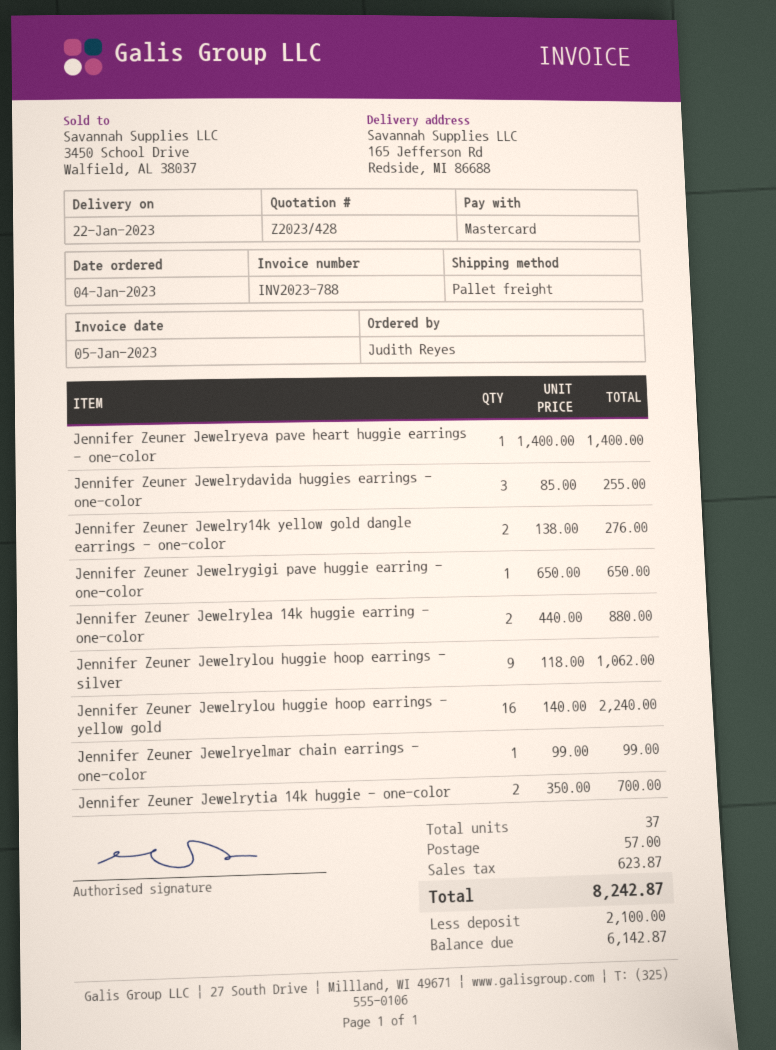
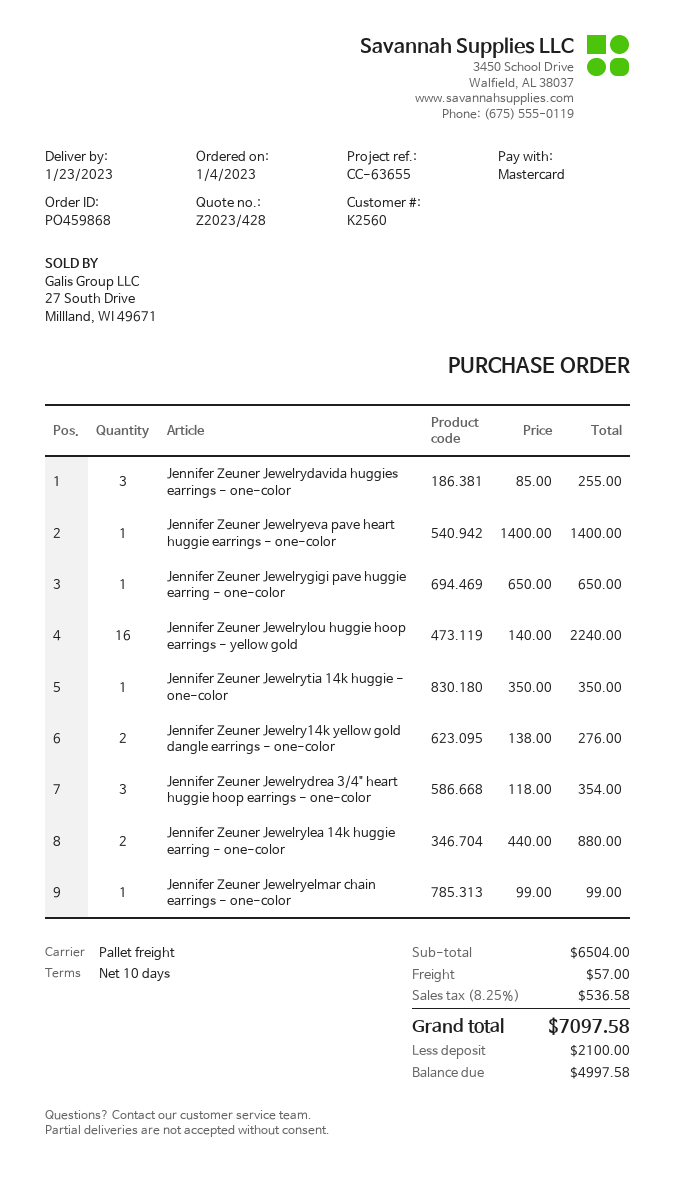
delivery date: 2023-01-22 -> 2023-01-23
Jennifer Zeuner Jewelrylou huggie hoop earrings - silver: 9 x 118.00 = 1062.00 -> none
Jennifer Zeuner Jewelrytia 14k huggie - one-color: 2 x 350.00 = 700.00 -> 1 x 350.00 = 350.00
Jennifer Zeuner Jewelrydrea 3/4" heart huggie hoop earrings - one-color: none -> 3 x 118.00 = 354.00
tax: 623.87 -> 536.58
total: 8242.87 -> 7097.58
balance: 6142.87 -> 4997.58

